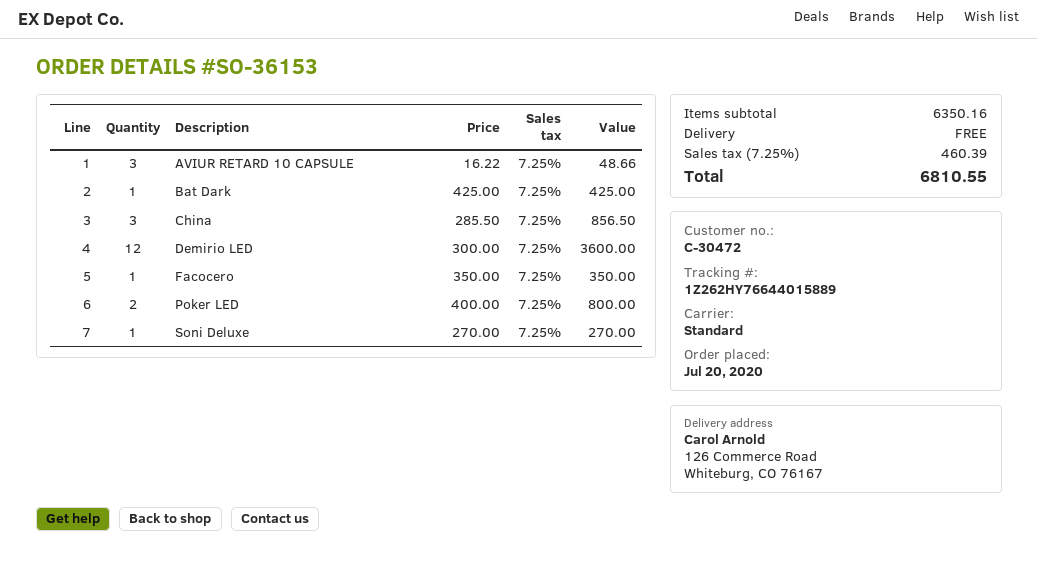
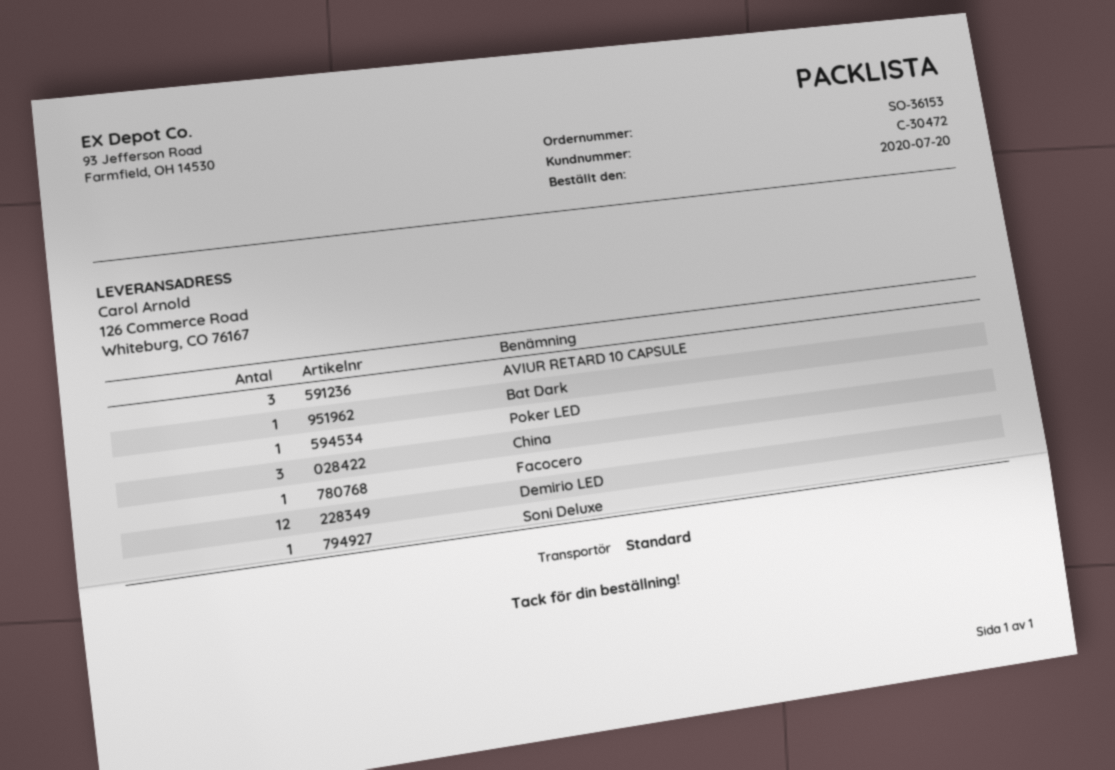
Poker LED: 2 -> 1

